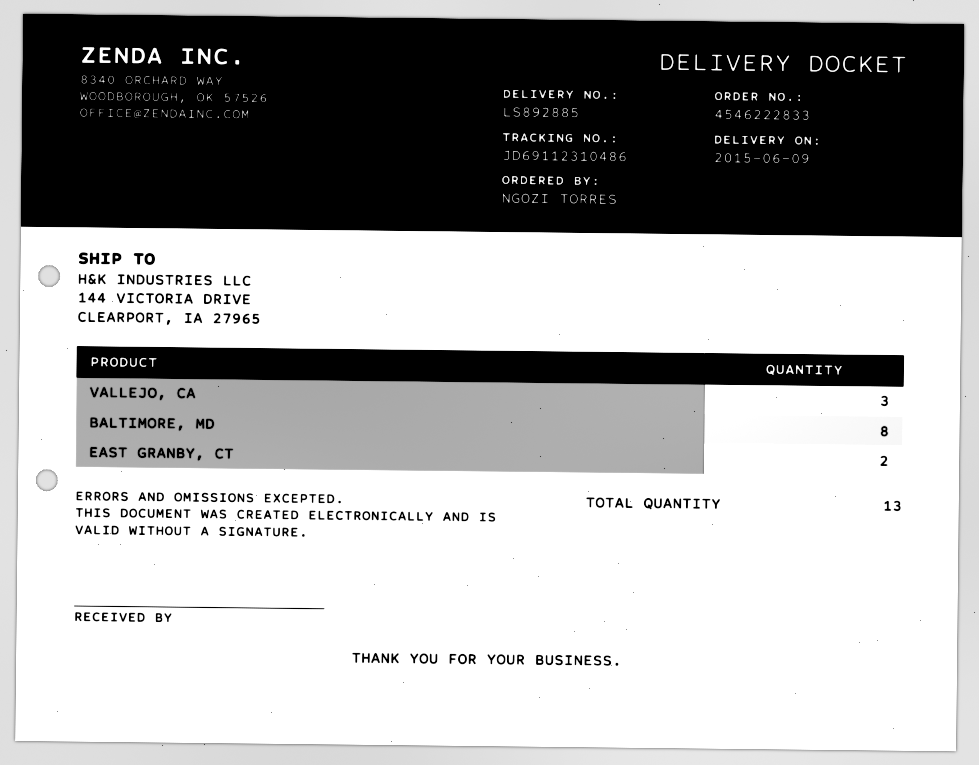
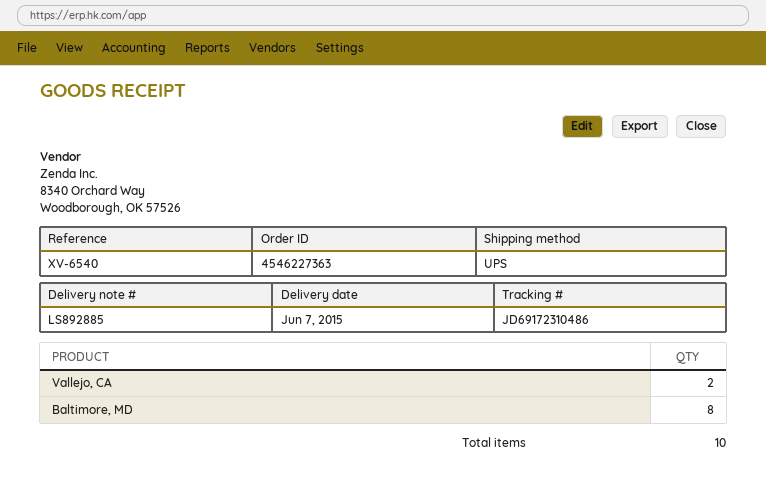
order number: 4546222833 -> 4546227363
delivery date: 2015-06-09 -> 2015-06-07
tracking number: JD69112310486 -> JD69172310486
VALLEJO, CA: 3 -> 2
EAST GRANBY, CT: 2 -> none
total quantity: 13 -> 10

